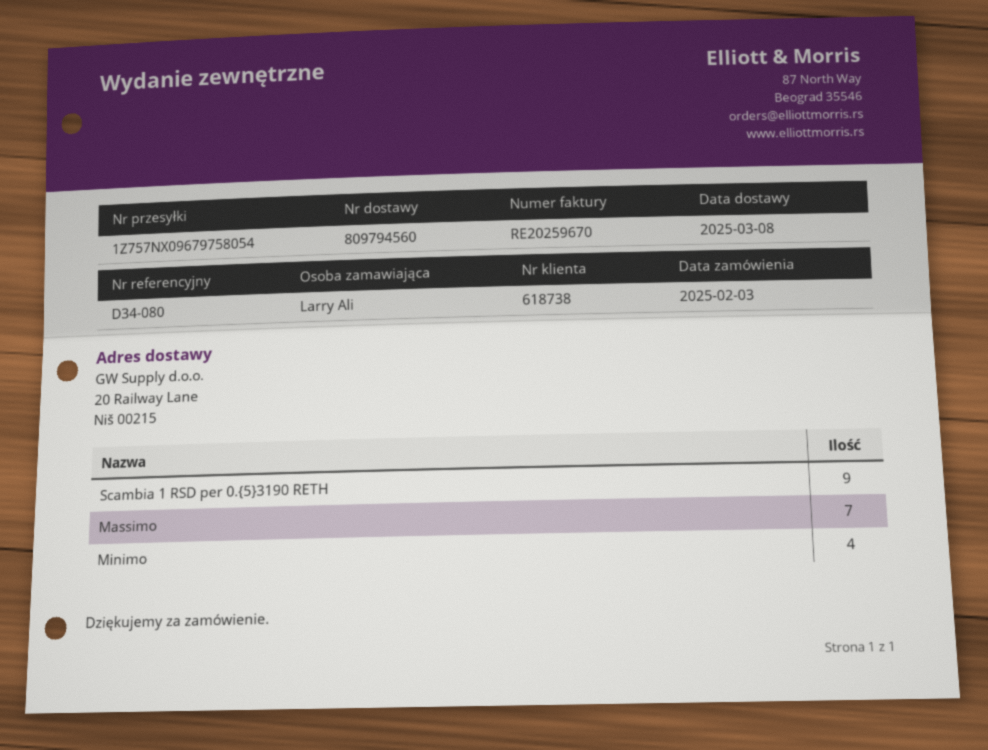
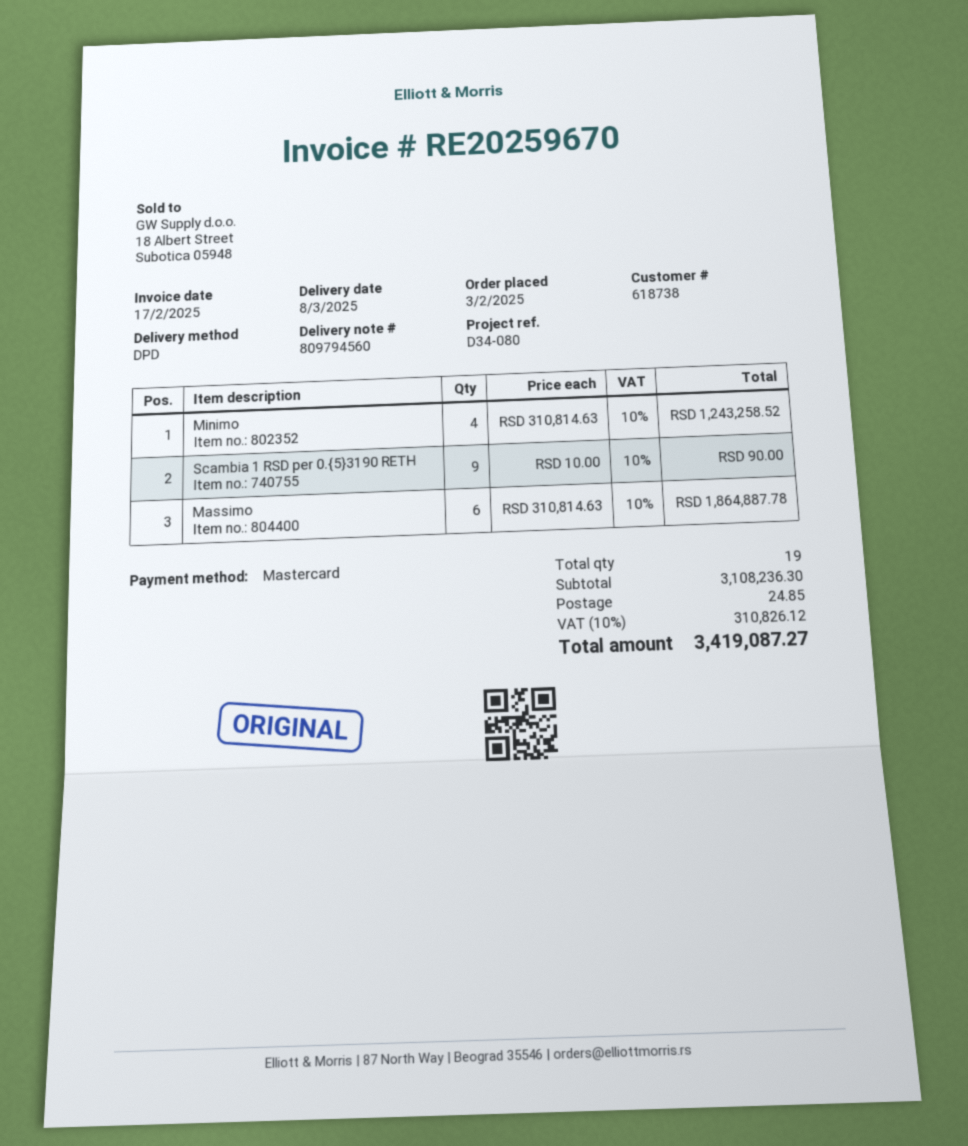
Massimo: 7 -> 6

